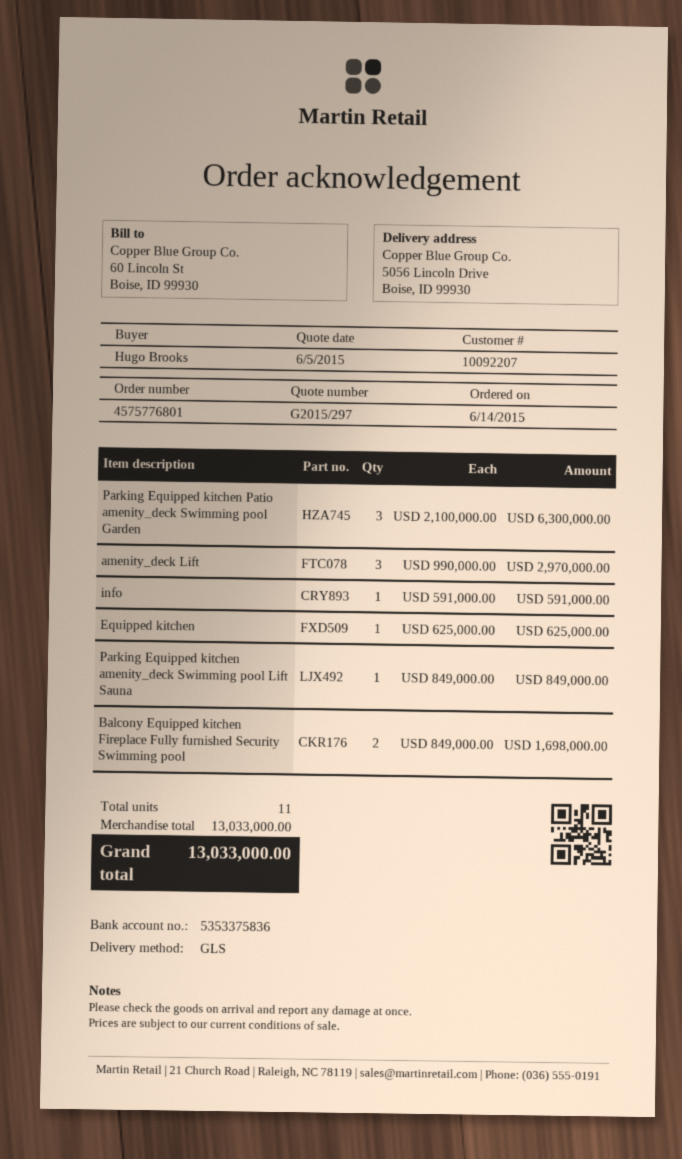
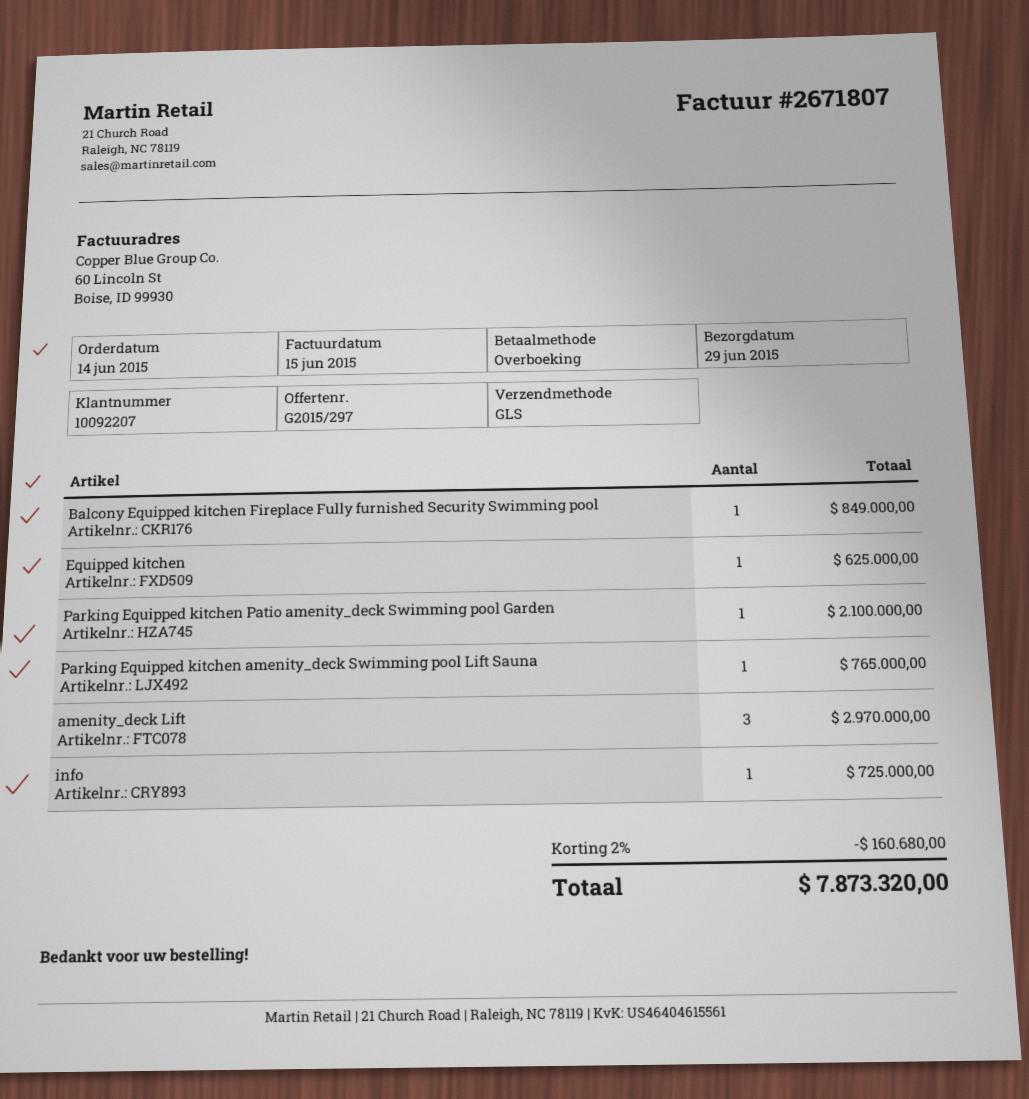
Parking Equipped kitchen Patio amenity_deck Swimming pool Garden: 3 for 6300000.00 -> 1 for 2100000.00
info: 1 for 591000.00 -> 1 for 725000.00
Parking Equipped kitchen amenity_deck Swimming pool Lift Sauna: 1 for 849000.00 -> 1 for 765000.00
Balcony Equipped kitchen Fireplace Fully furnished Security Swimming pool: 2 for 1698000.00 -> 1 for 849000.00
discount: none -> 2% = 160680.00
total: 13033000.00 -> 7873320.00

